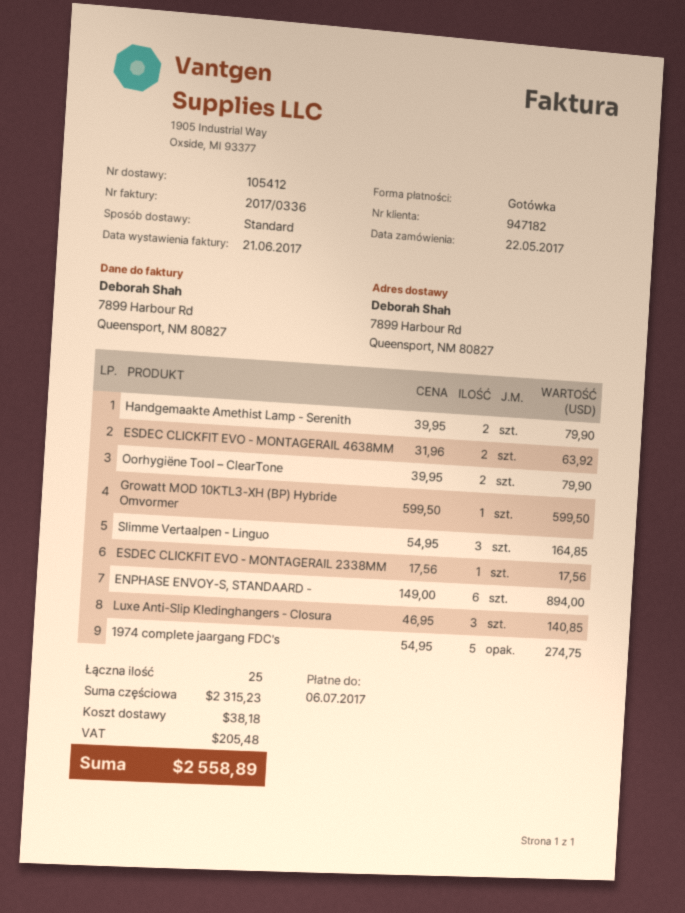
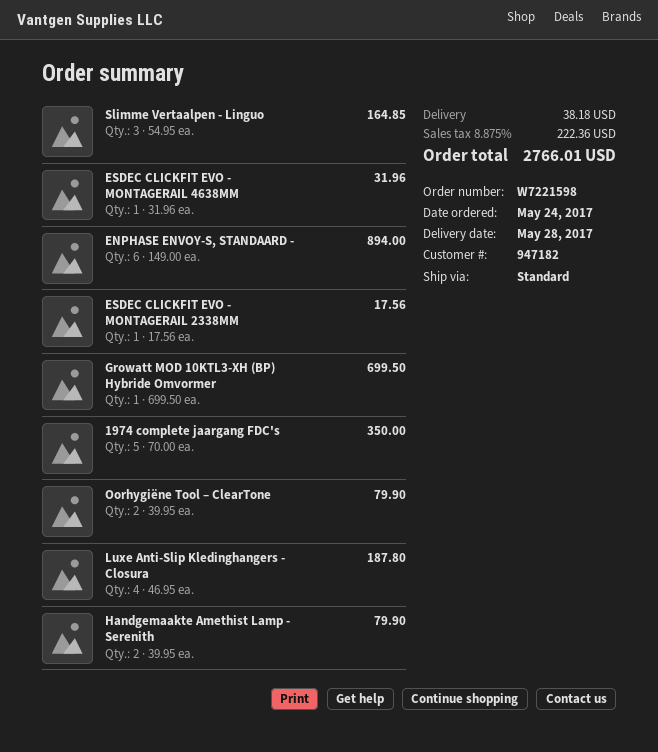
order date: 2017-05-22 -> 2017-05-24
ESDEC CLICKFIT EVO - MONTAGERAIL 4638MM: 2 x 31.96 = 63.92 -> 1 x 31.96 = 31.96
Growatt MOD 10KTL3-XH (BP) Hybride Omvormer: 1 x 599.50 = 599.50 -> 1 x 699.50 = 699.50
Luxe Anti-Slip Kledinghangers - Closura: 3 x 46.95 = 140.85 -> 4 x 46.95 = 187.80
1974 complete jaargang FDC's: 5 x 54.95 = 274.75 -> 5 x 70.00 = 350.00
tax: 205.48 -> 222.36
total: 2558.89 -> 2766.01

